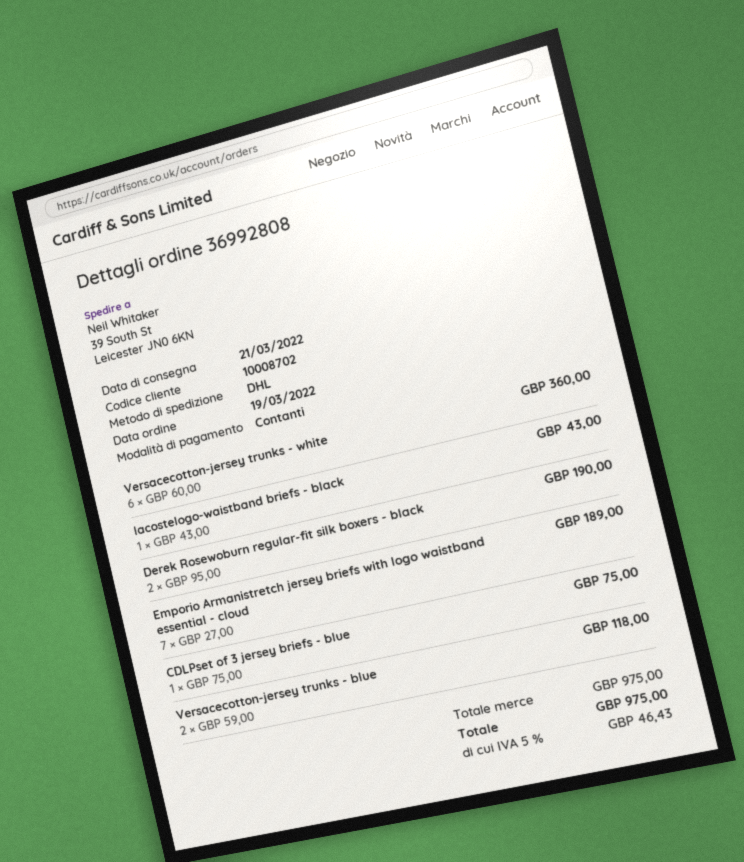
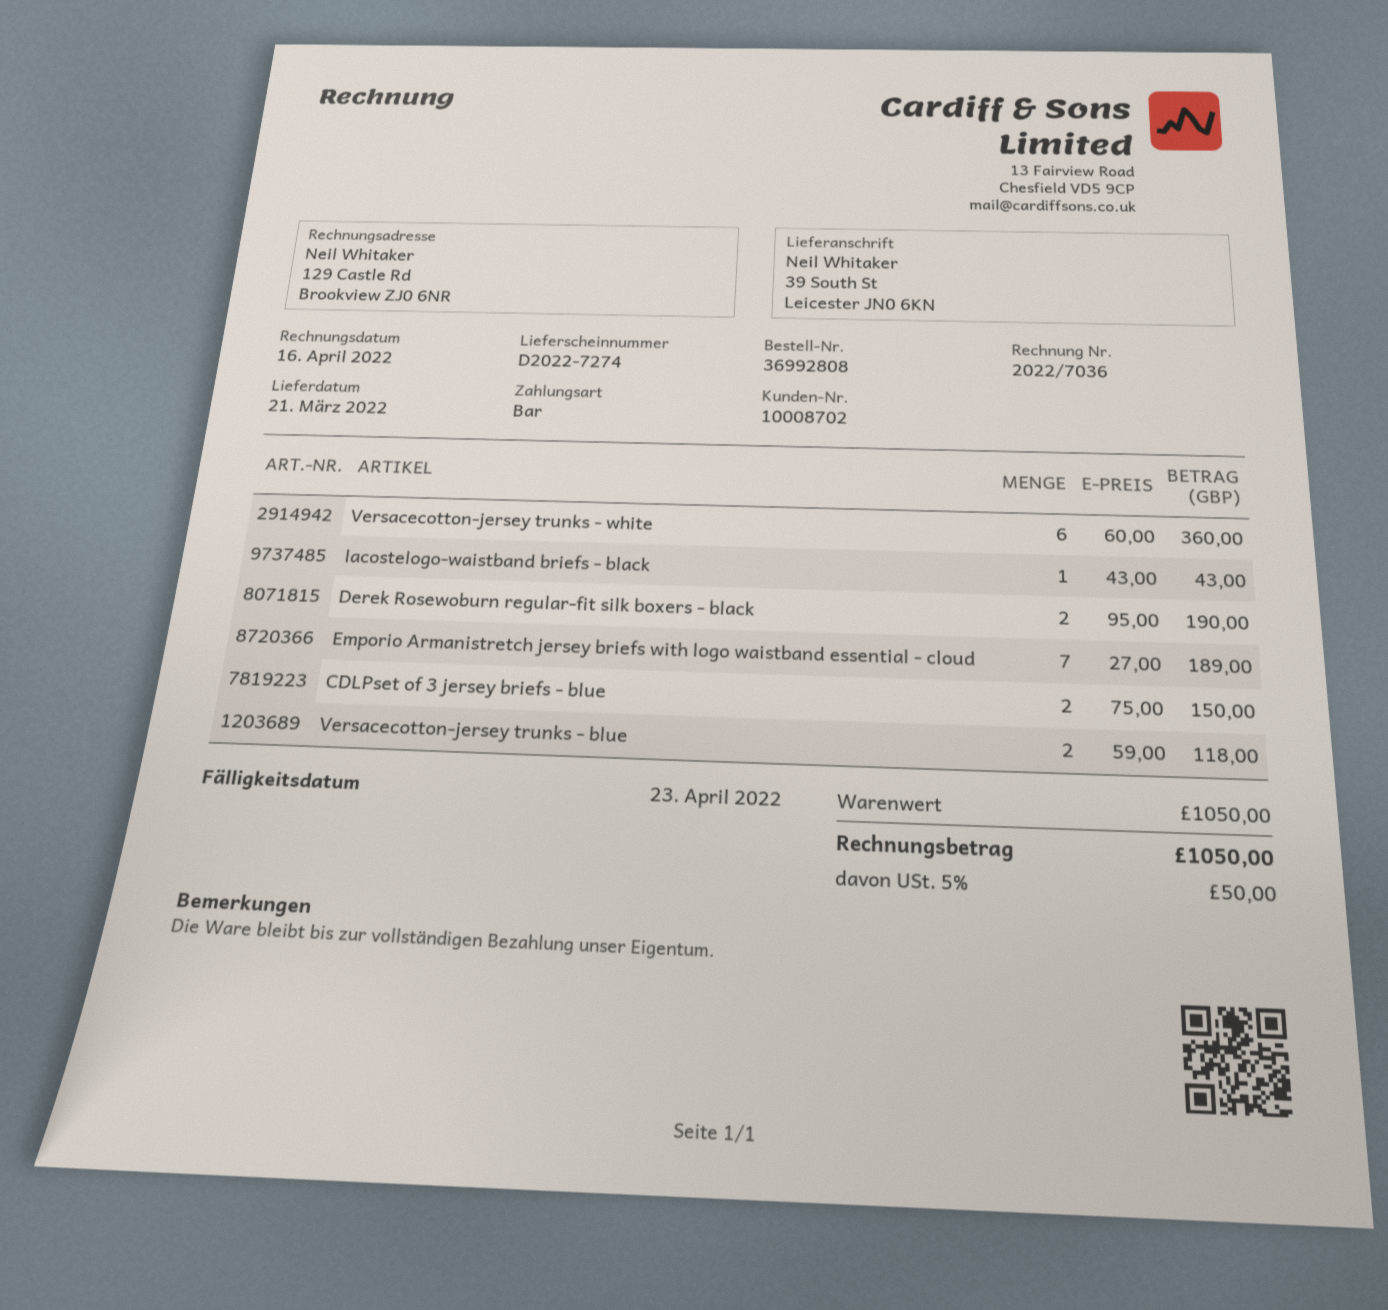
CDLPset of 3 jersey briefs - blue: 1 x 75.00 = 75.00 -> 2 x 75.00 = 150.00
subtotal: 975.00 -> 1050.00
tax: 5% = 46.43 -> 5% = 50.00
total: 975.00 -> 1050.00

